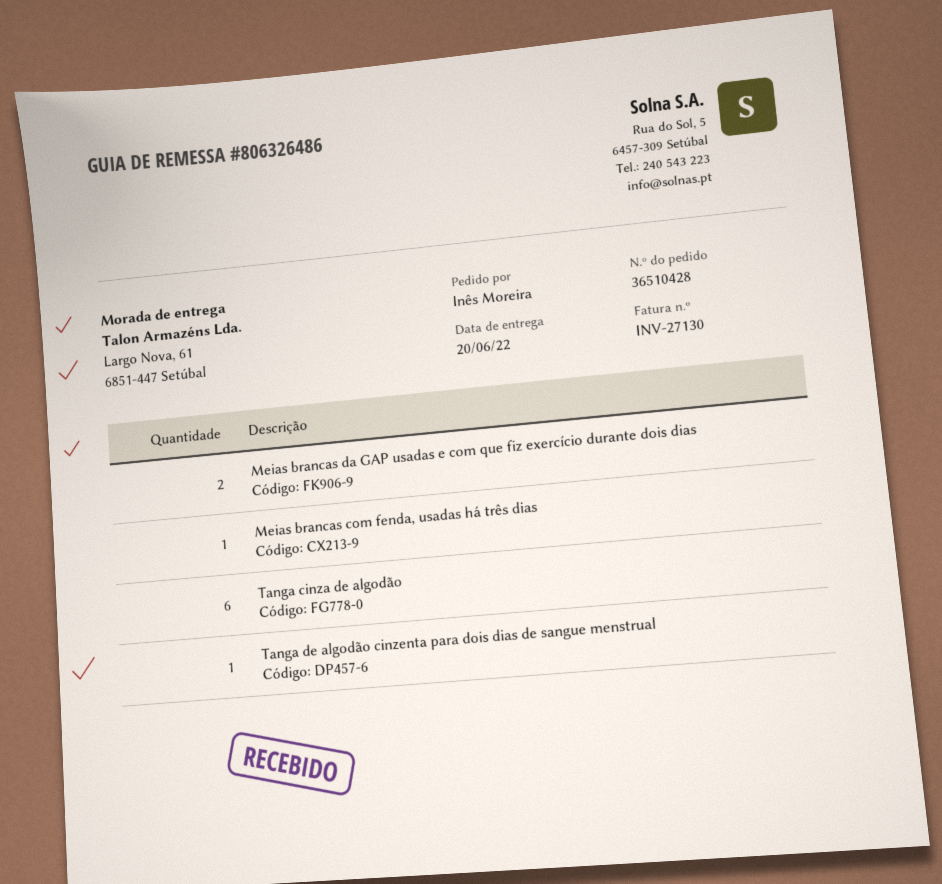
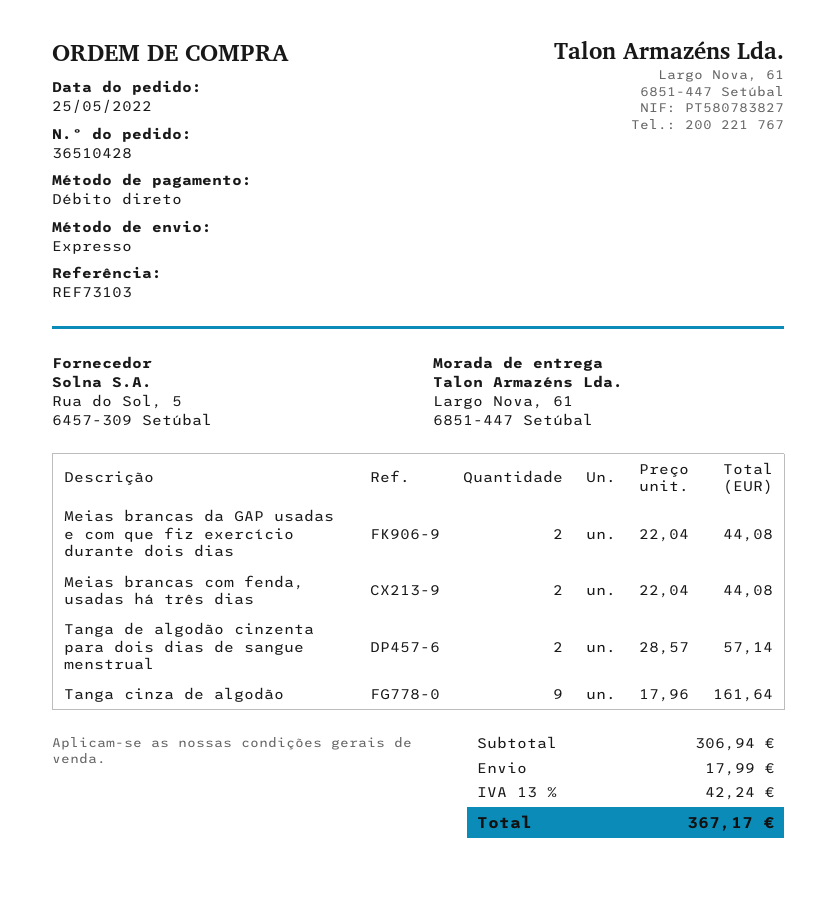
Meias brancas com fenda, usadas há três dias: 1 -> 2
Tanga cinza de algodão: 6 -> 9
Tanga de algodão cinzenta para dois dias de sangue menstrual: 1 -> 2

